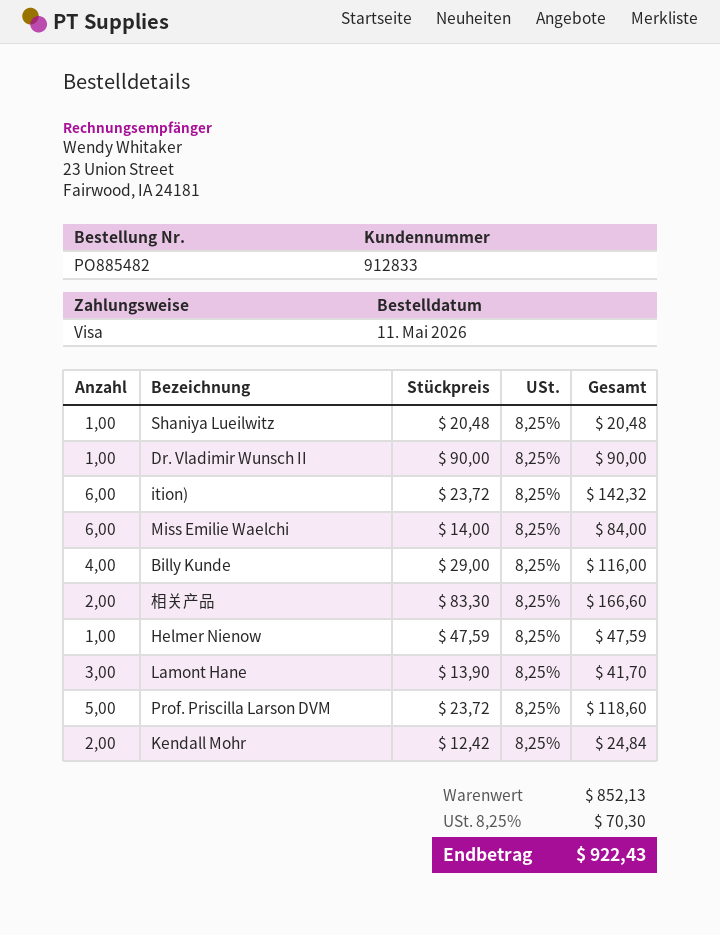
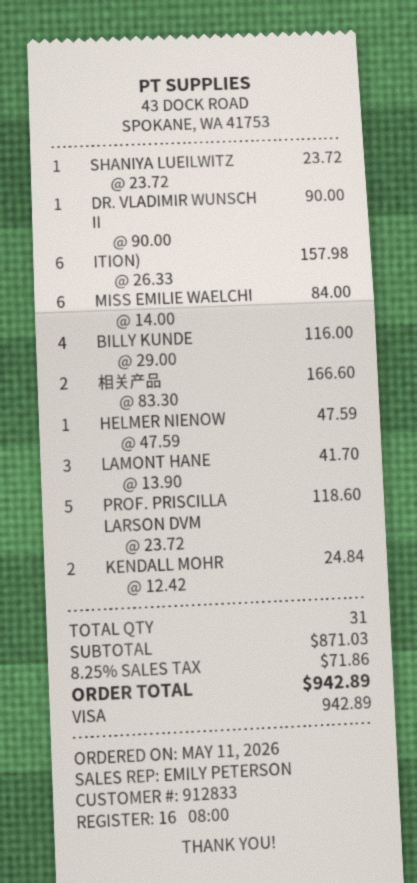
Shaniya Lueilwitz: 1 x 20.48 = 20.48 -> 1 x 23.72 = 23.72
ition): 6 x 23.72 = 142.32 -> 6 x 26.33 = 157.98
subtotal: 852.13 -> 871.03
tax: 8.25% = 70.30 -> 8.25% = 71.86
total: 922.43 -> 942.89

